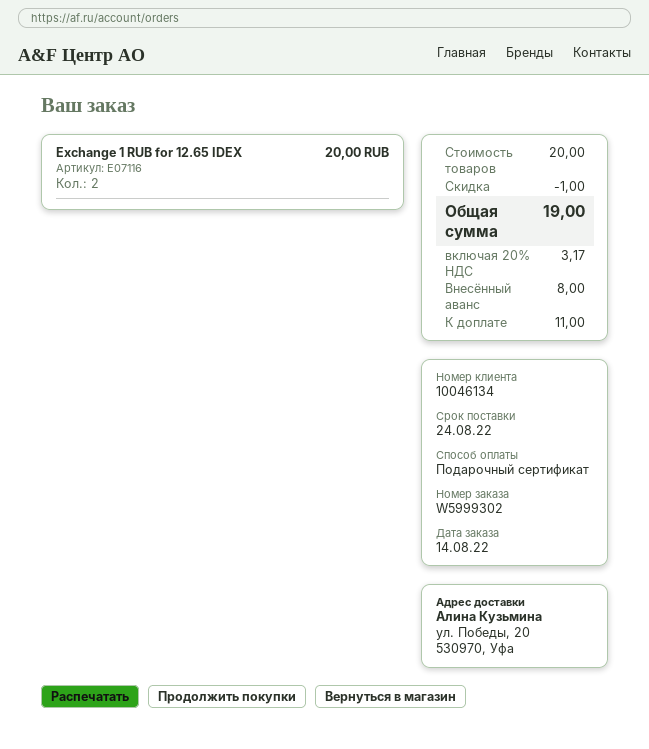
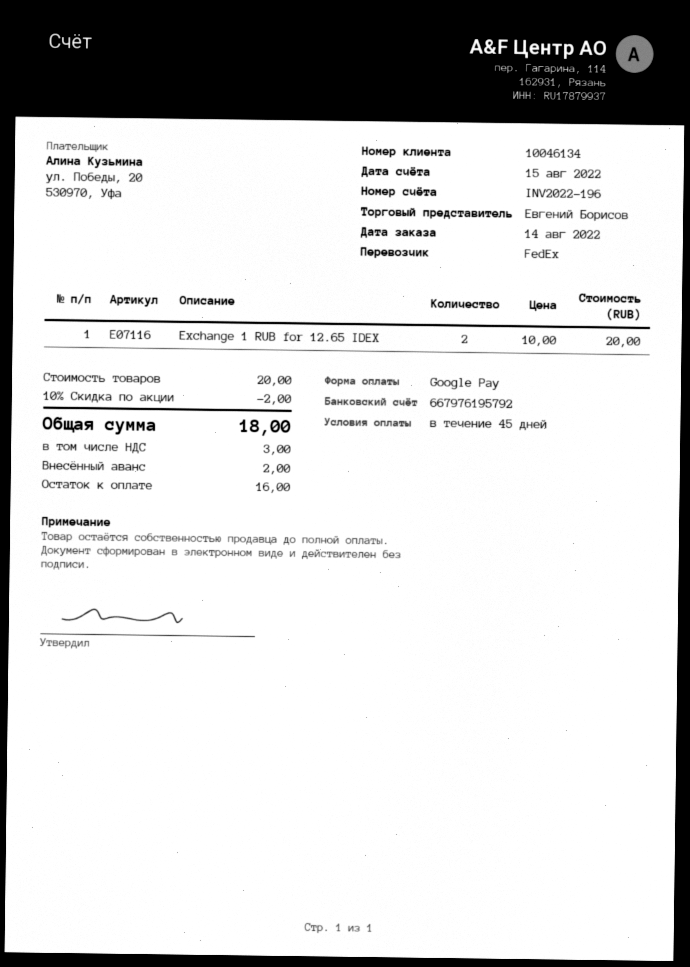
payment method: gift card -> Google Pay
discount: 1.00 -> 2.00
tax: 3.17 -> 3.00
total: 19.00 -> 18.00
deposit: 8.00 -> 2.00
balance: 11.00 -> 16.00

